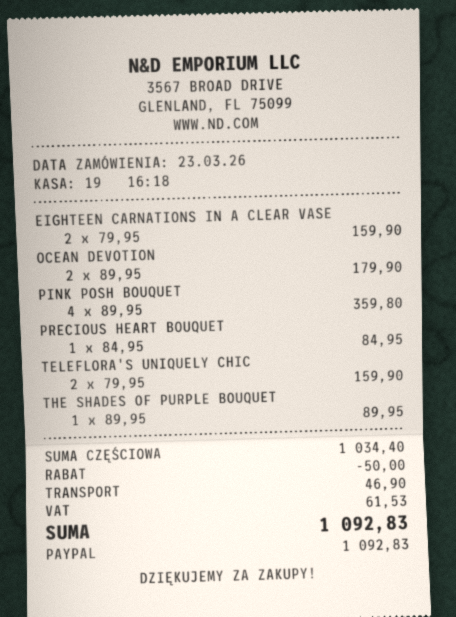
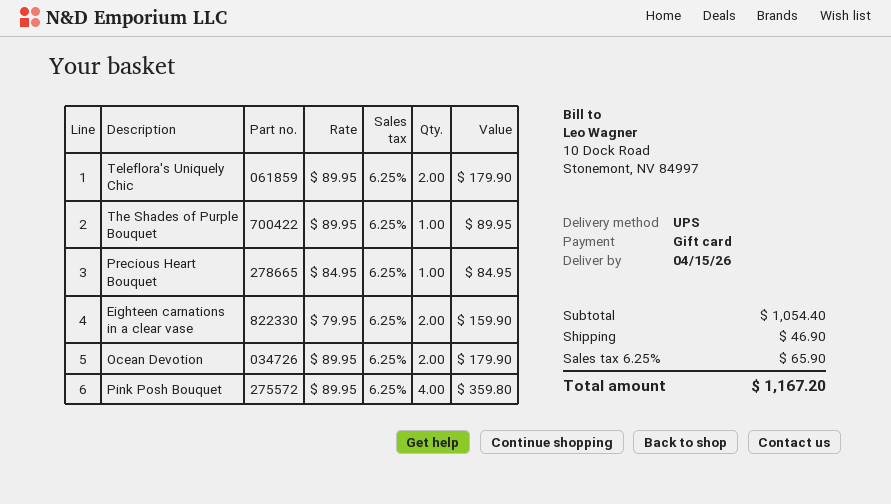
payment method: PayPal -> gift card
TELEFLORA'S UNIQUELY CHIC: 2 x 79.95 = 159.90 -> 2 x 89.95 = 179.90
subtotal: 1034.40 -> 1054.40
discount: 50.00 -> none
tax: 61.53 -> 65.90
total: 1092.83 -> 1167.20

